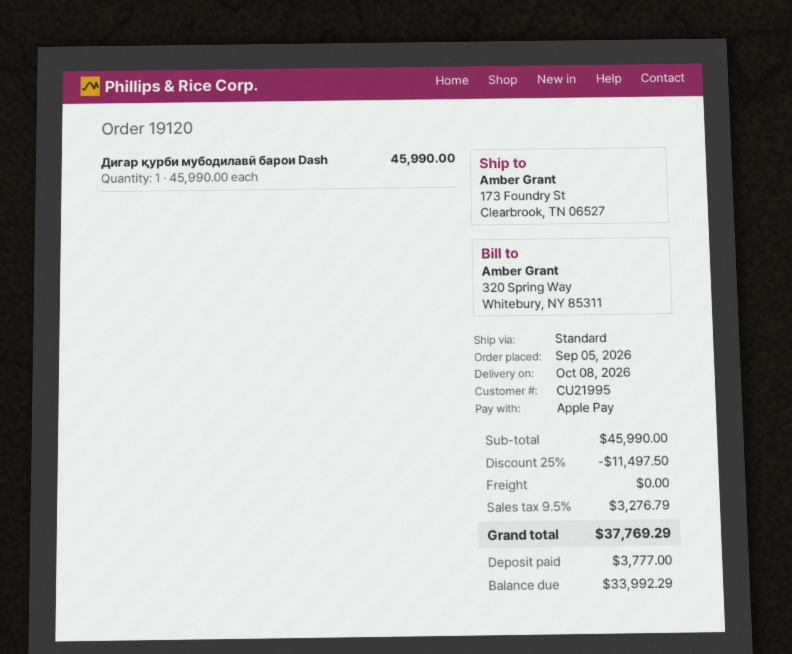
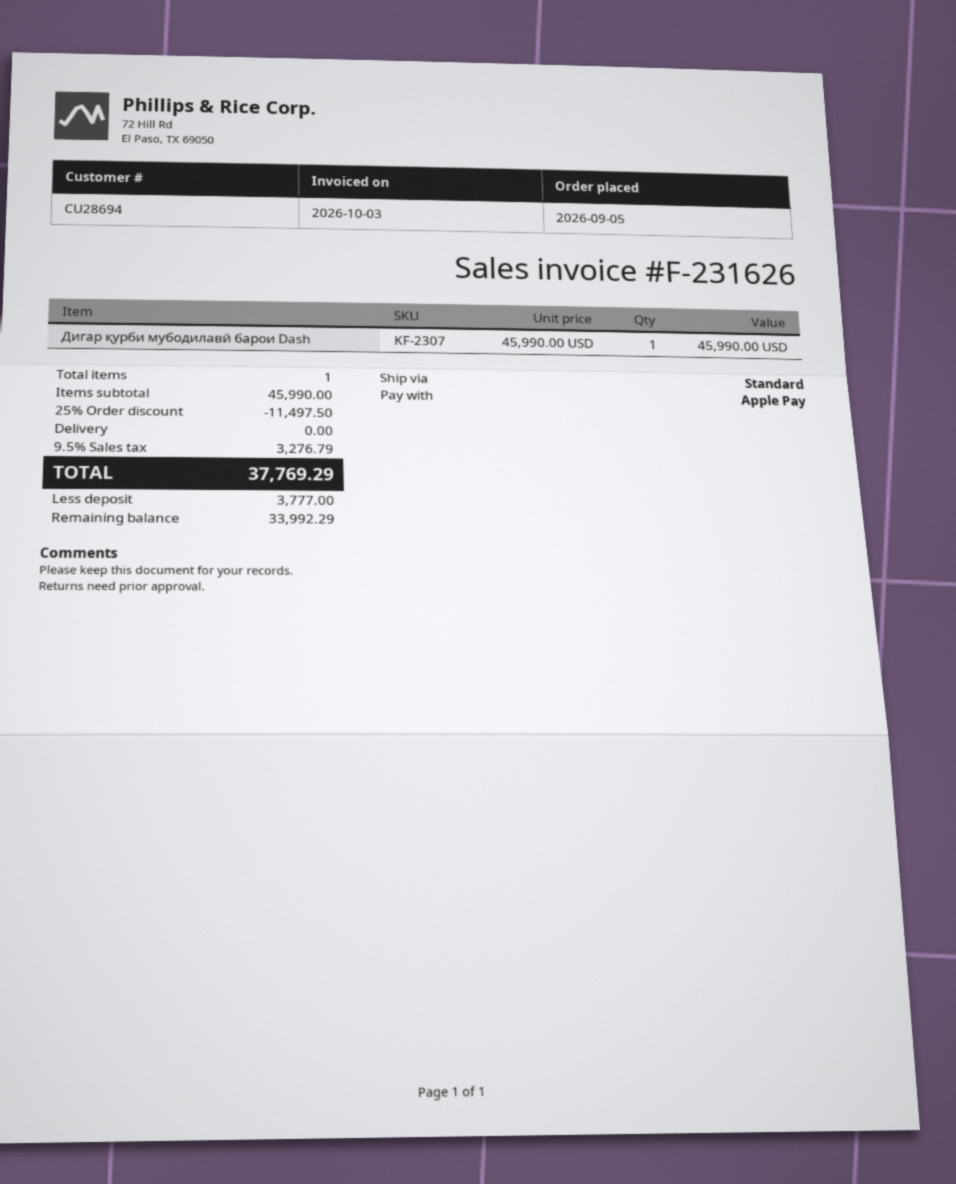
customer number: CU21995 -> CU28694

